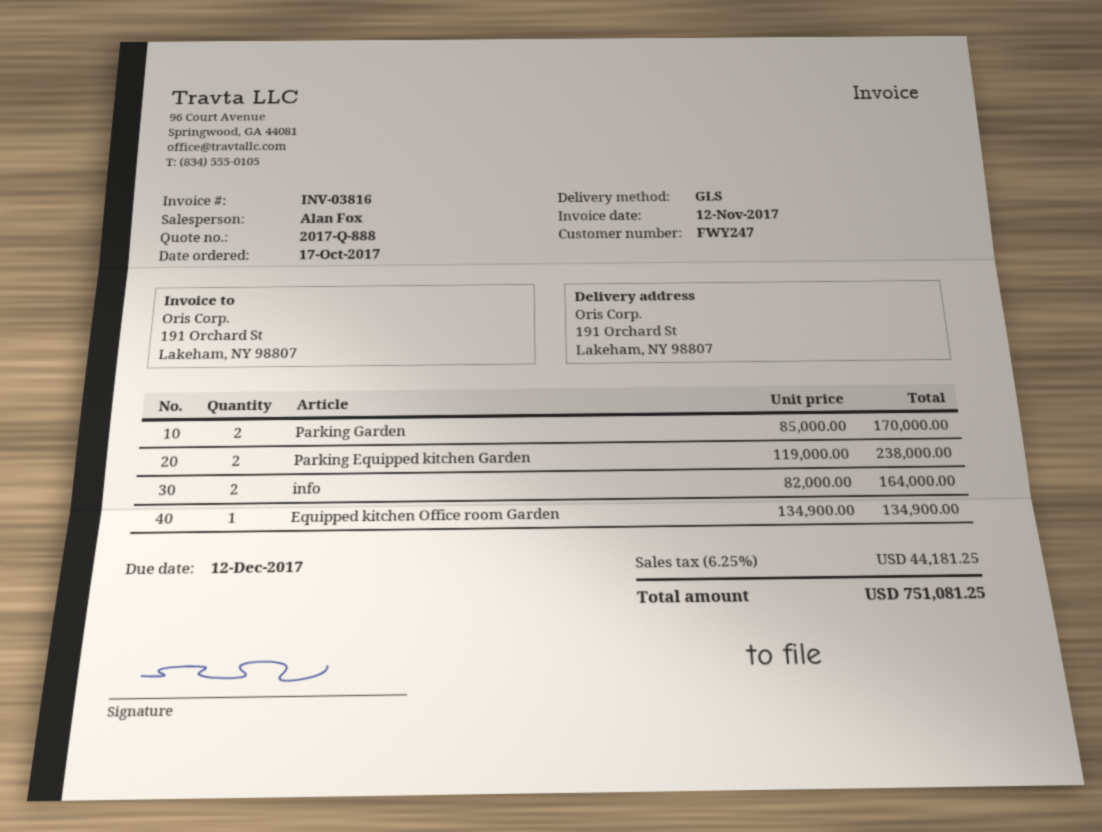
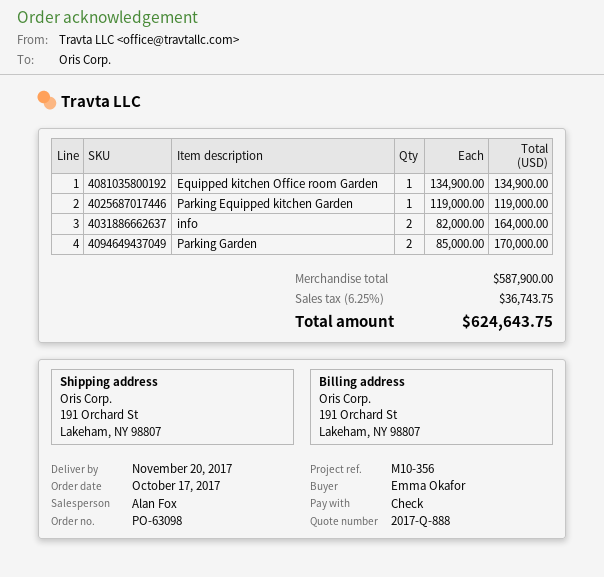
Parking Equipped kitchen Garden: 2 x 119000.00 = 238000.00 -> 1 x 119000.00 = 119000.00
tax: 6.25% = 44181.25 -> 6.25% = 36743.75
total: 751081.25 -> 624643.75

